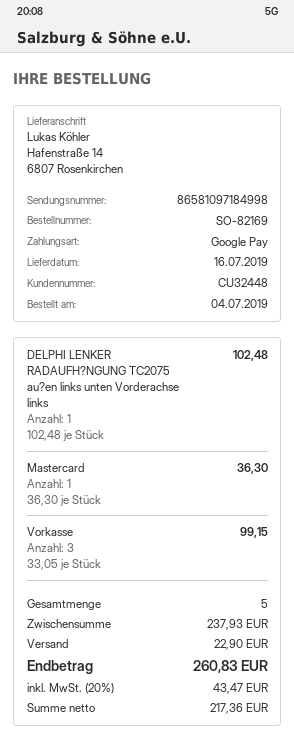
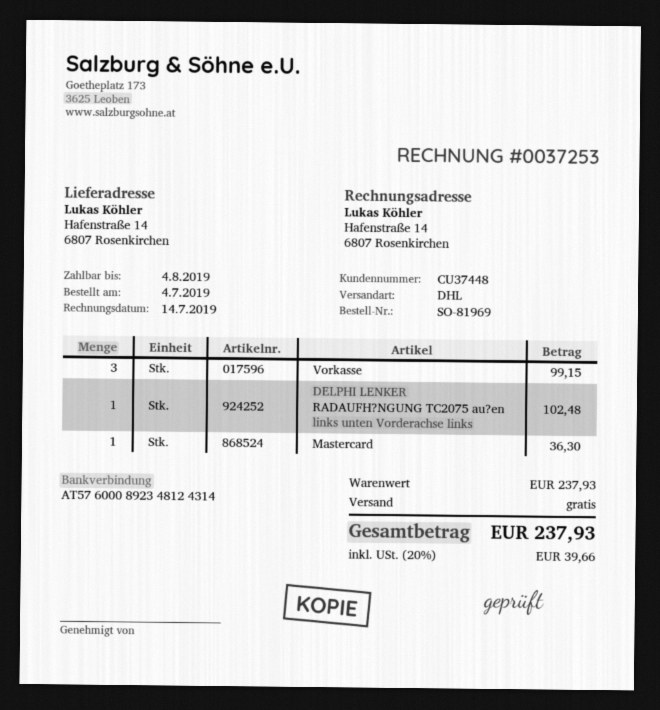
order number: SO-82169 -> SO-81969
customer number: CU32448 -> CU37448
shipping: 22.90 -> 0.00
tax: 20% = 43.47 -> 20% = 39.66
total: 260.83 -> 237.93

